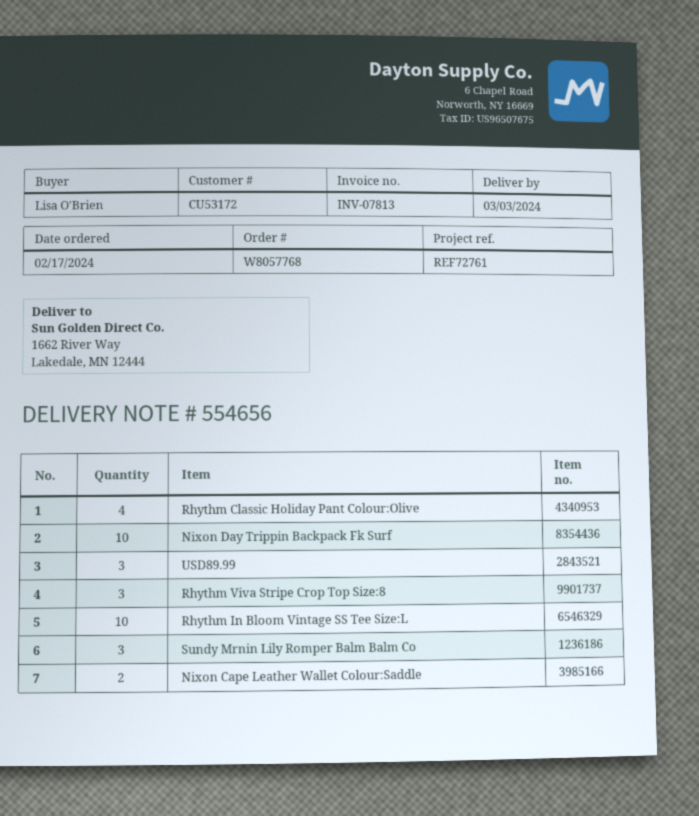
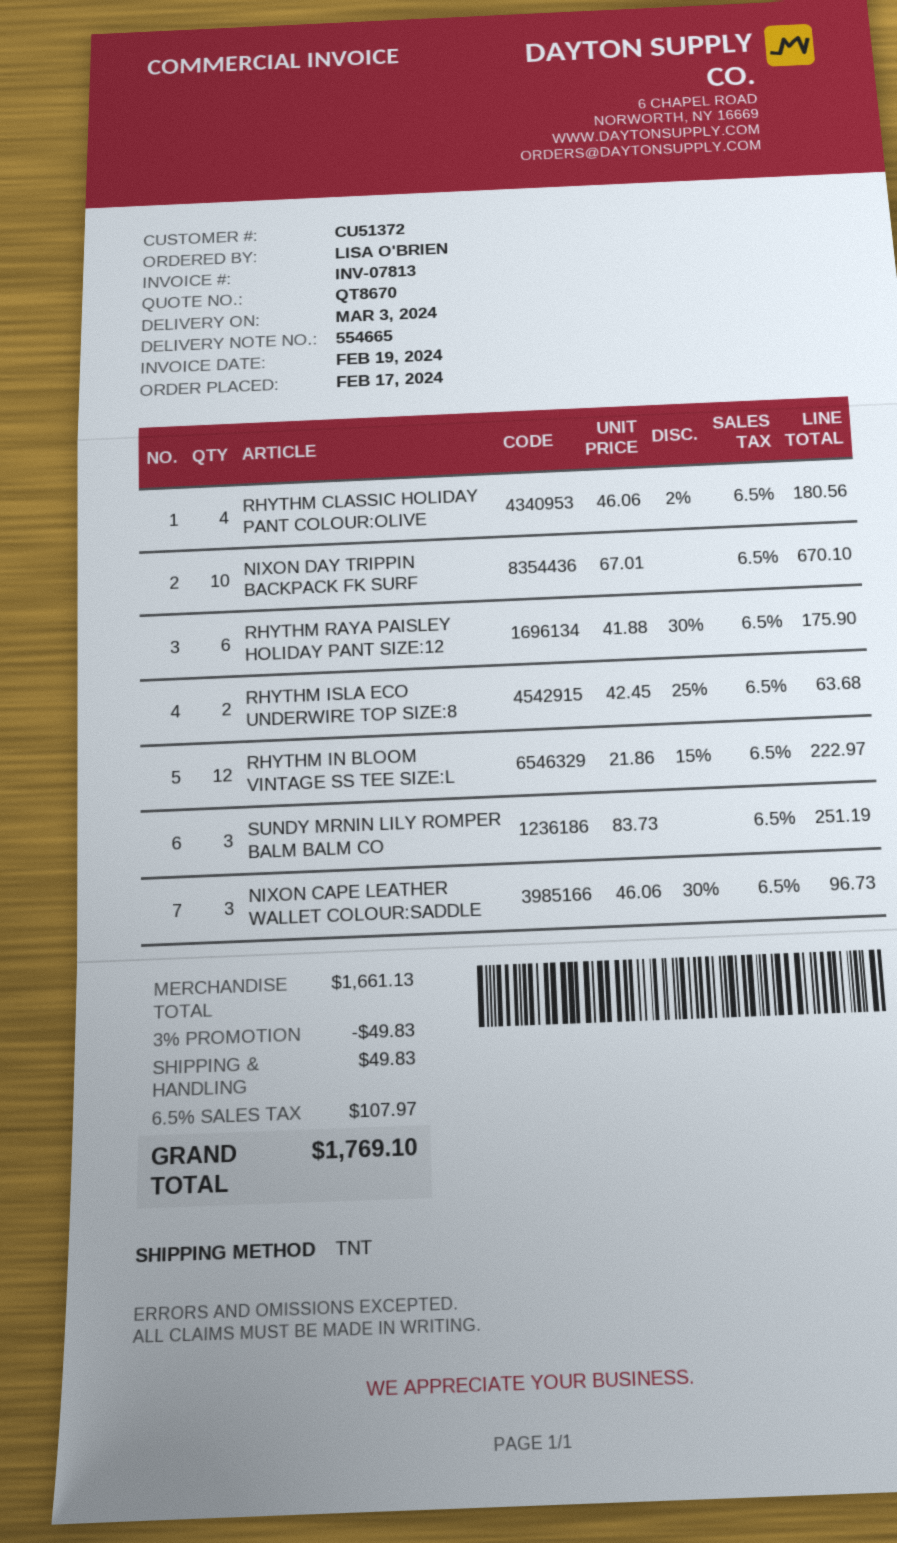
delivery note number: 554656 -> 554665
customer number: CU53172 -> CU51372
USD89.99: 3 -> none
Rhythm Viva Stripe Crop Top Size:8: 3 -> none
Rhythm In Bloom Vintage SS Tee Size:L: 10 -> 12
Nixon Cape Leather Wallet Colour:Saddle: 2 -> 3
RHYTHM RAYA PAISLEY HOLIDAY PANT SIZE:12: none -> 6
RHYTHM ISLA ECO UNDERWIRE TOP SIZE:8: none -> 2

